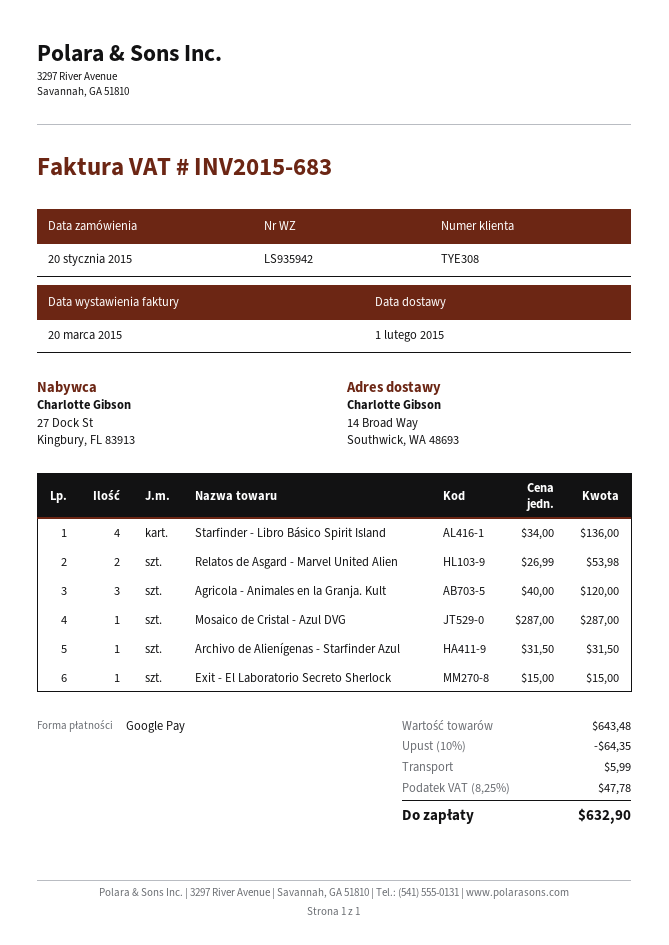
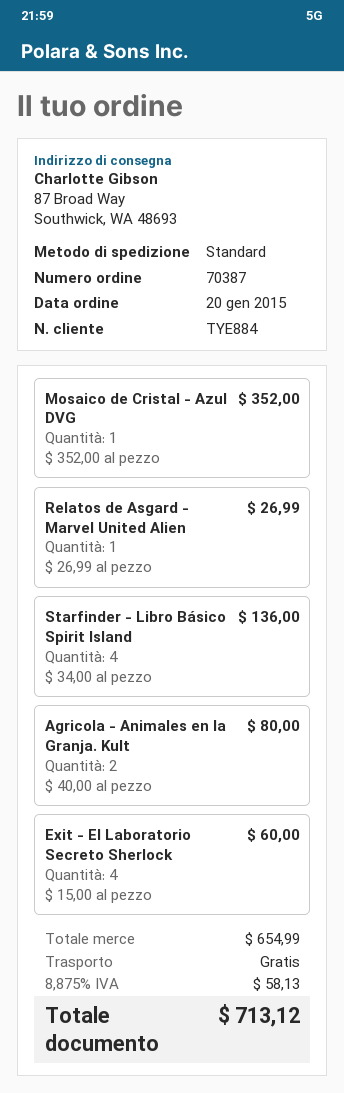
customer number: TYE308 -> TYE884
ship to: 14 Broad Way, Southwick, WA 48693 -> 87 Broad Way, Southwick, WA 48693
Relatos de Asgard - Marvel United Alien: 2 x 26.99 = 53.98 -> 1 x 26.99 = 26.99
Agricola - Animales en la Granja. Kult: 3 x 40.00 = 120.00 -> 2 x 40.00 = 80.00
Mosaico de Cristal - Azul DVG: 1 x 287.00 = 287.00 -> 1 x 352.00 = 352.00
Archivo de Alienígenas - Starfinder Azul: 1 x 31.50 = 31.50 -> none
Exit - El Laboratorio Secreto Sherlock: 1 x 15.00 = 15.00 -> 4 x 15.00 = 60.00
subtotal: 643.48 -> 654.99
discount: 10% = 64.35 -> none
shipping: 5.99 -> 0.00
tax: 8.25% = 47.78 -> 8.875% = 58.13
total: 632.90 -> 713.12

